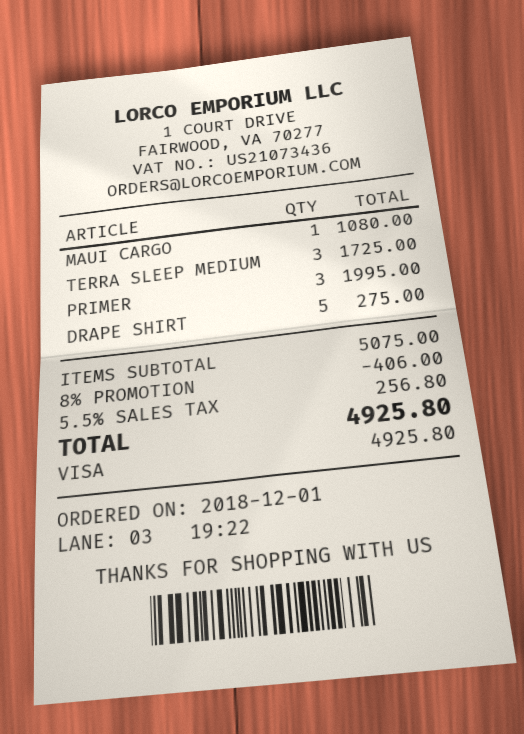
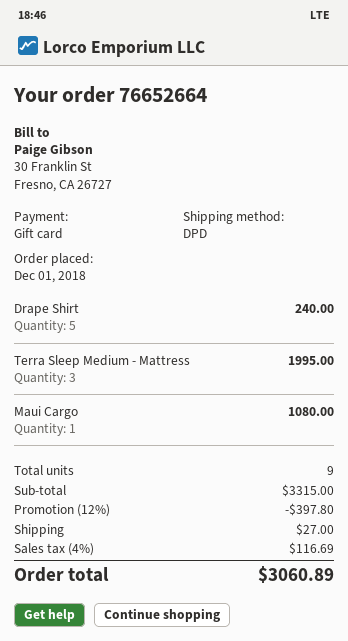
payment method: Visa -> gift card
TERRA SLEEP MEDIUM: 3 for 1725.00 -> 3 for 1995.00
PRIMER: 3 for 1995.00 -> none
DRAPE SHIRT: 5 for 275.00 -> 5 for 240.00
subtotal: 5075.00 -> 3315.00
discount: 8% = 406.00 -> 12% = 397.80
shipping: none -> 27.00
tax: 5.5% = 256.80 -> 4% = 116.69
total: 4925.80 -> 3060.89

